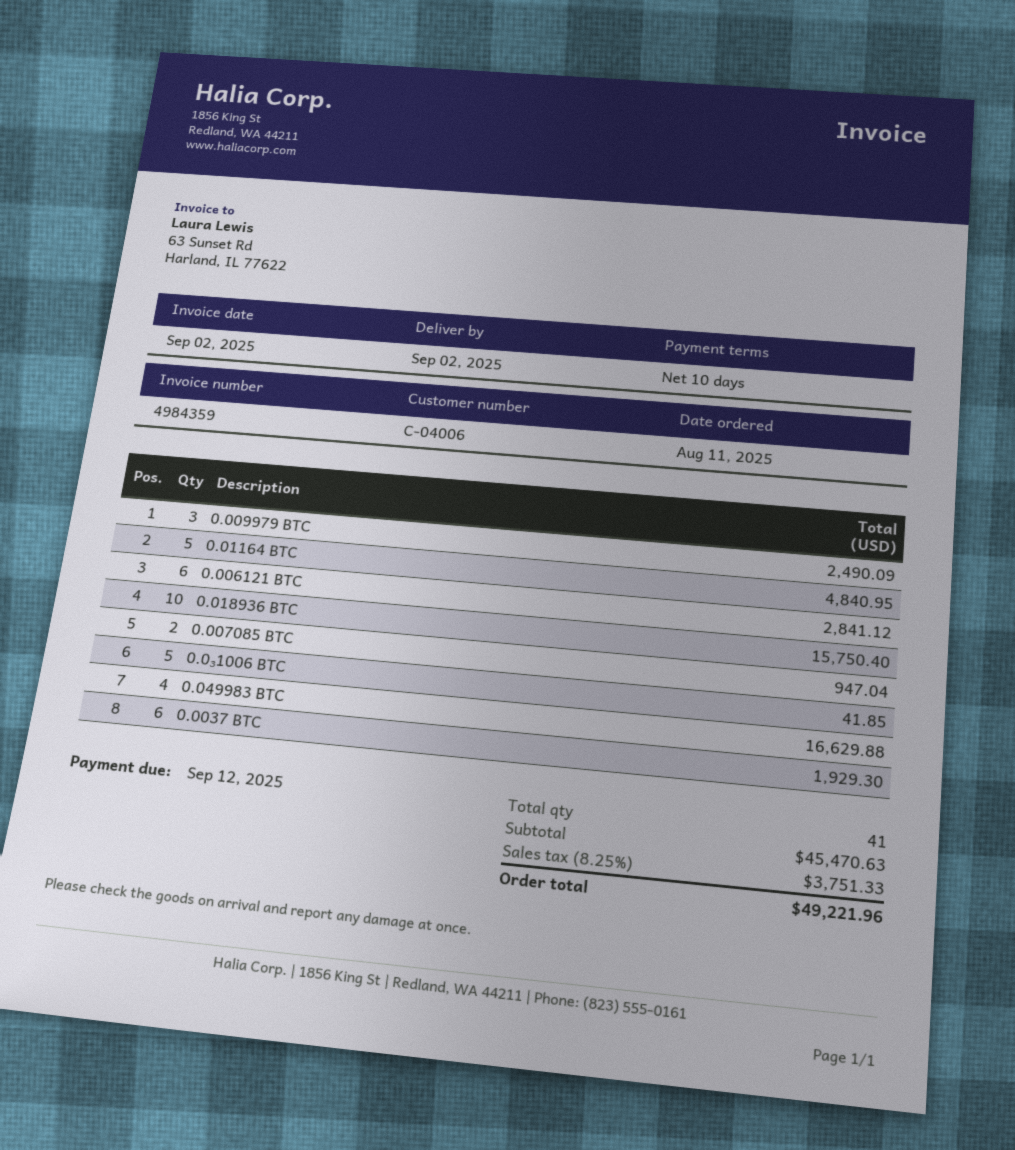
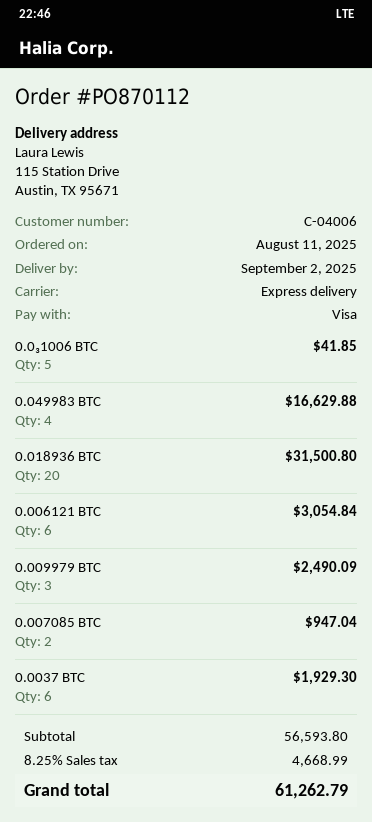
0.01164 BTC: 5 for 4840.95 -> none
0.006121 BTC: 6 for 2841.12 -> 6 for 3054.84
0.018936 BTC: 10 for 15750.40 -> 20 for 31500.80
subtotal: 45470.63 -> 56593.80
tax: 8.25% = 3751.33 -> 8.25% = 4668.99
total: 49221.96 -> 61262.79

